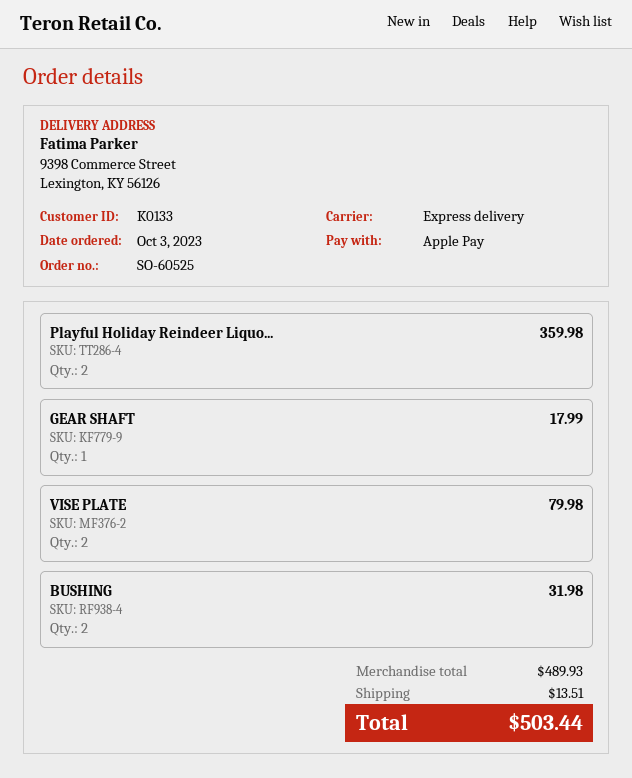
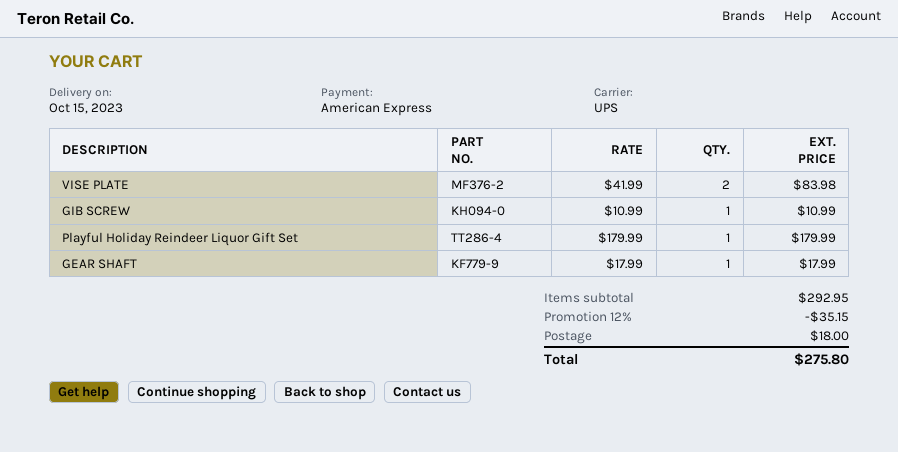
payment method: Apple Pay -> American Express
shipping method: express -> UPS
Playful Holiday Reindeer Liquo...: 2 for 359.98 -> 1 for 179.99
VISE PLATE: 2 for 79.98 -> 2 for 83.98
BUSHING: 2 for 31.98 -> none
GIB SCREW: none -> 1 for 10.99
subtotal: 489.93 -> 292.95
discount: none -> 12% = 35.15
shipping: 13.51 -> 18.00
total: 503.44 -> 275.80

